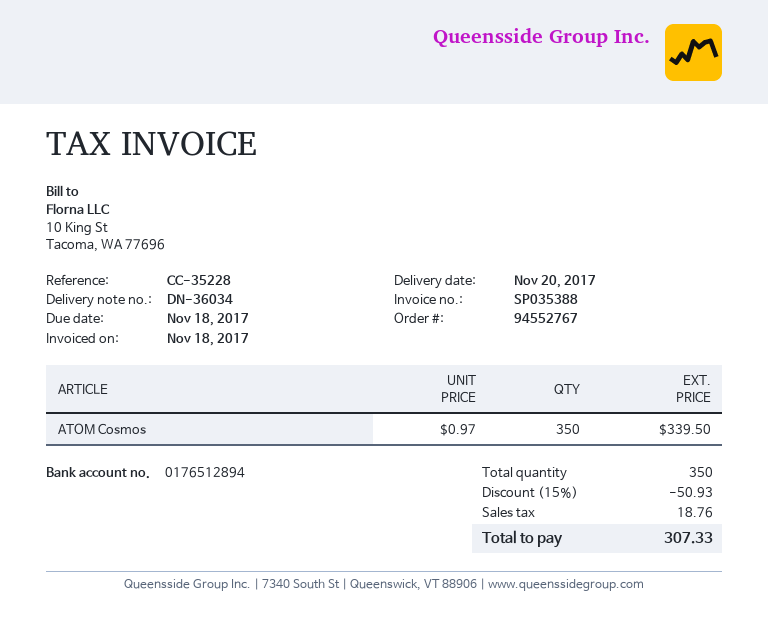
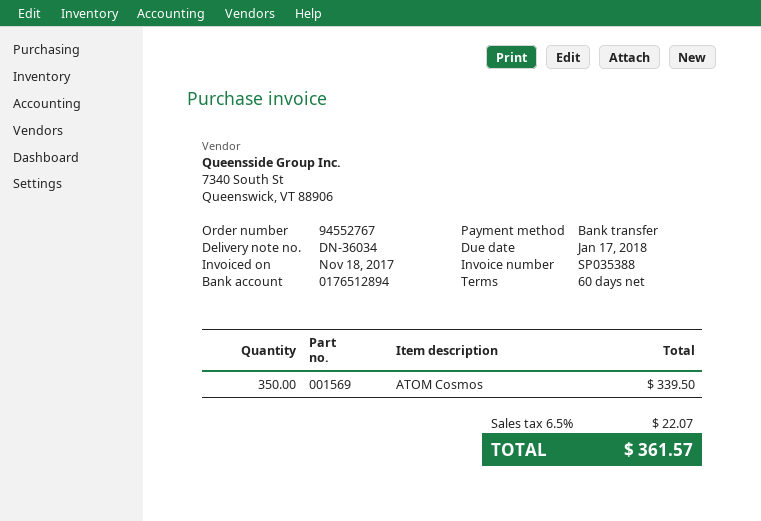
due date: 2017-11-18 -> 2018-01-17
discount: 15% = 50.93 -> none
tax: 18.76 -> 22.07
total: 307.33 -> 361.57

